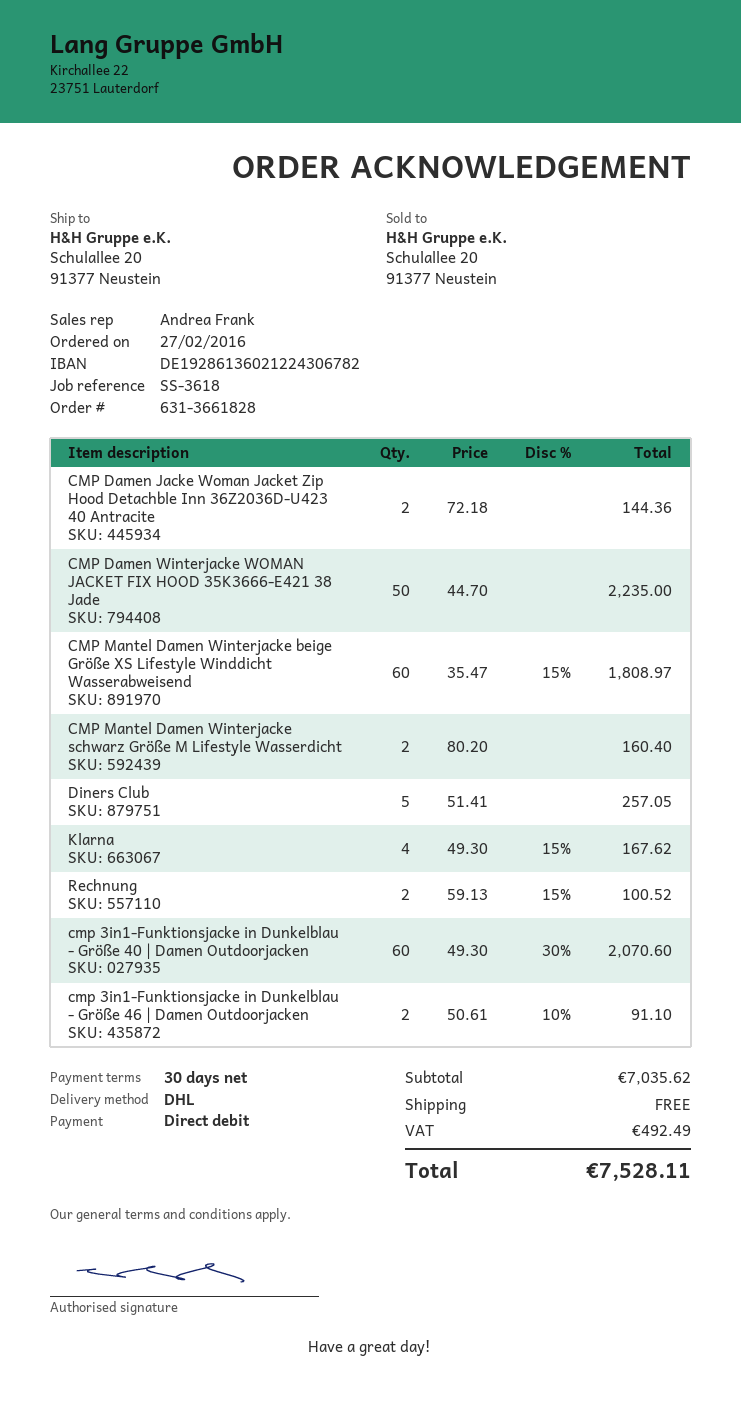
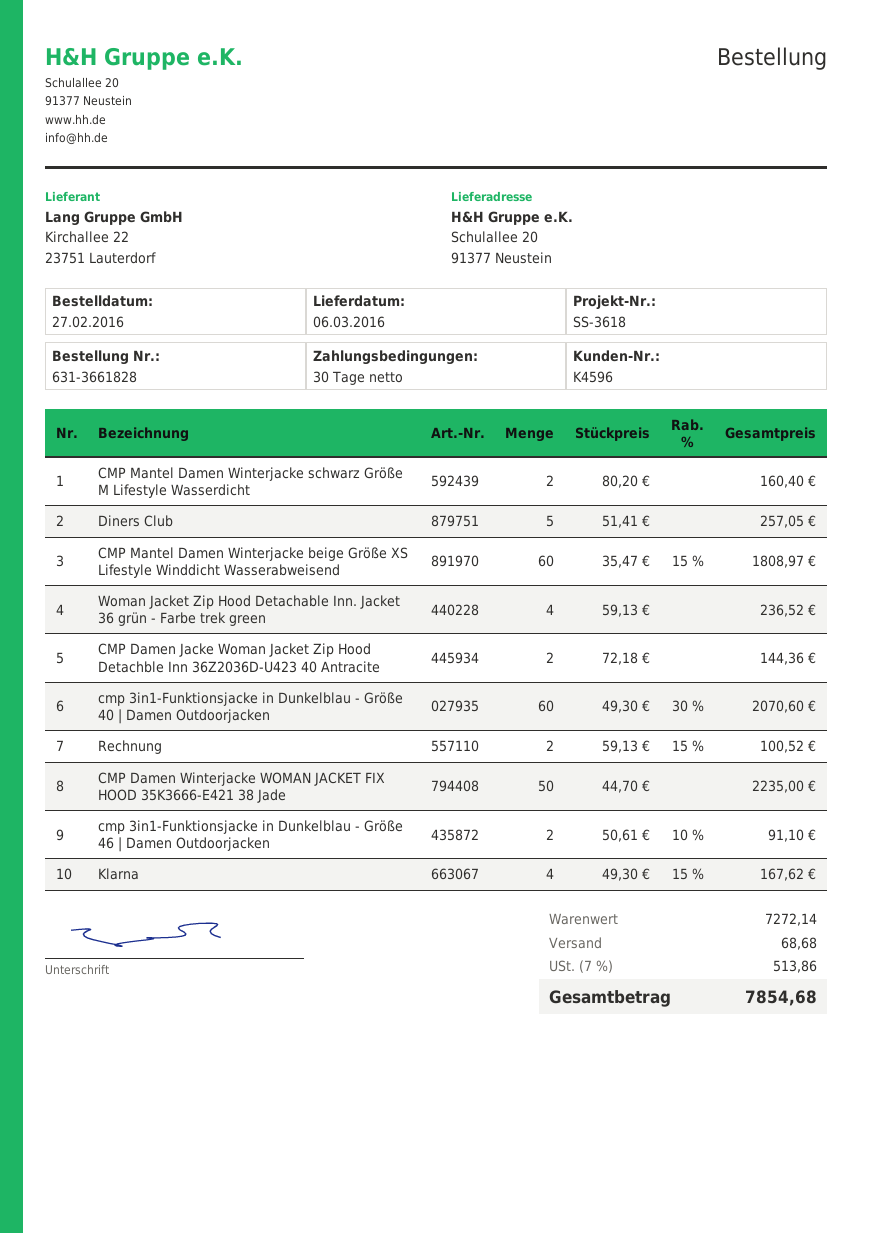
Woman Jacket Zip Hood Detachable Inn. Jacket 36 grün - Farbe trek green: none -> 4 x 59.13 = 236.52
subtotal: 7035.62 -> 7272.14
shipping: 0.00 -> 68.68
tax: 492.49 -> 513.86
total: 7528.11 -> 7854.68

